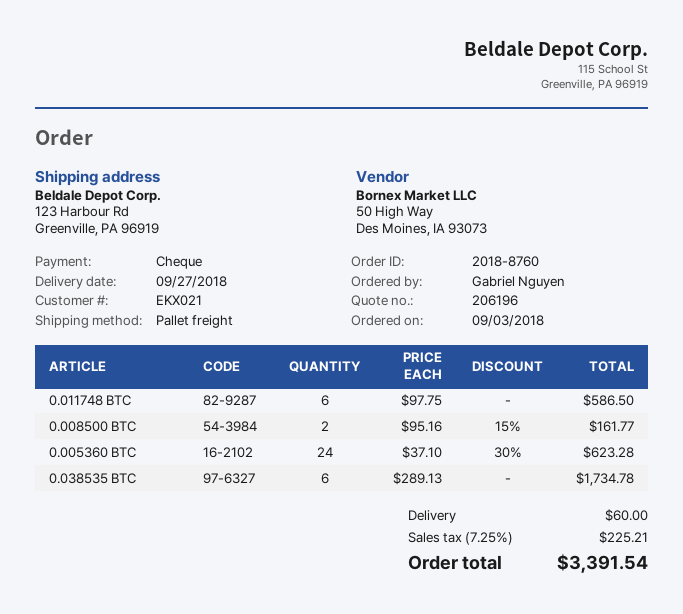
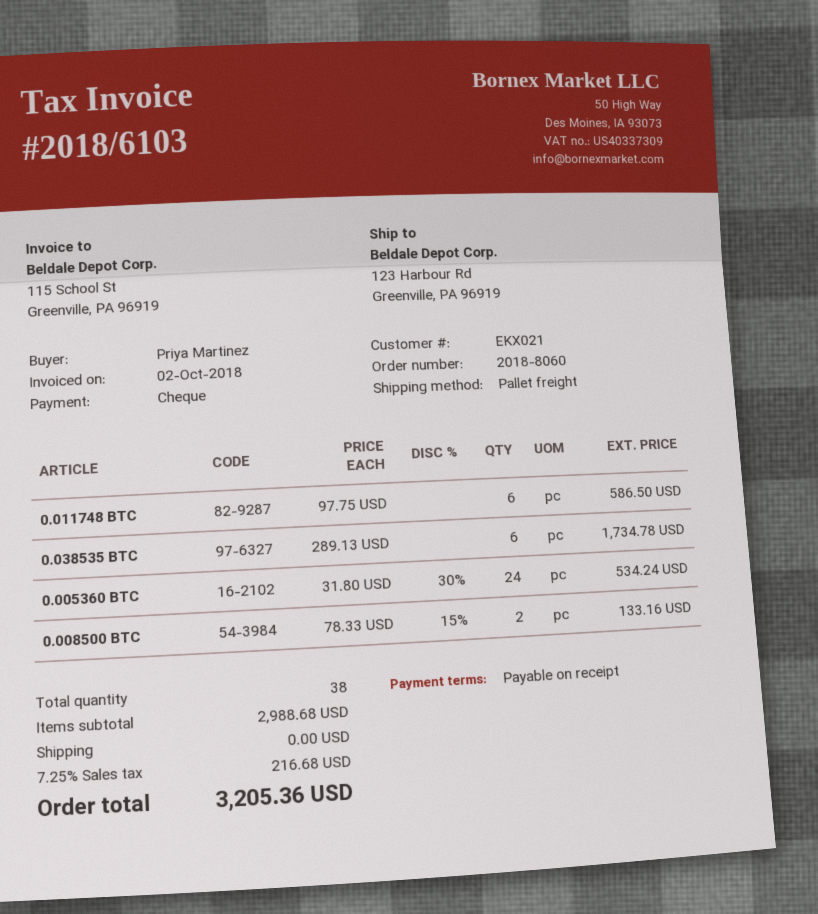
order number: 2018-8760 -> 2018-8060
ordered by: Gabriel Nguyen -> Priya Martinez
0.008500 BTC: 2 x 95.16 - 15% = 161.77 -> 2 x 78.33 - 15% = 133.16
0.005360 BTC: 24 x 37.10 - 30% = 623.28 -> 24 x 31.80 - 30% = 534.24
shipping: 60.00 -> 0.00
tax: 7.25% = 225.21 -> 7.25% = 216.68
total: 3391.54 -> 3205.36

